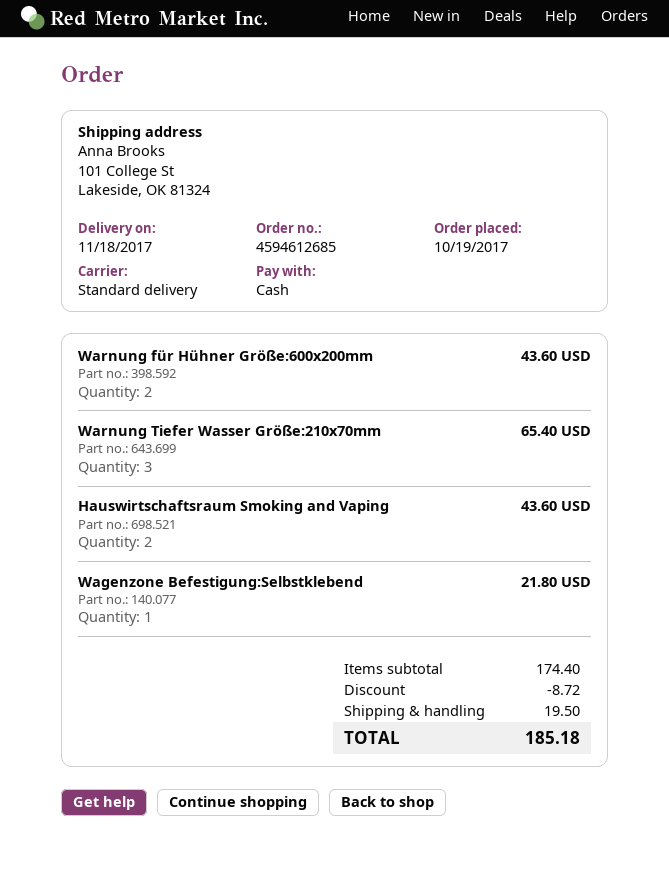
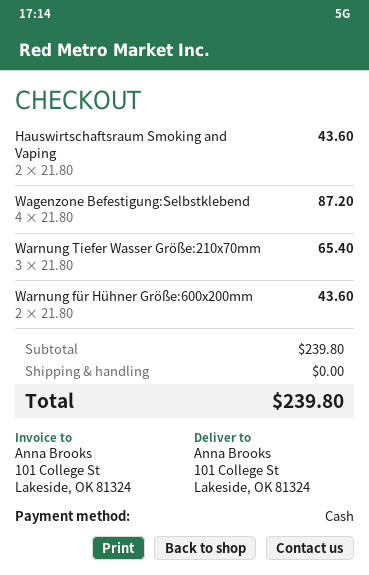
Wagenzone Befestigung:Selbstklebend: 1 for 21.80 -> 4 for 87.20
subtotal: 174.40 -> 239.80
discount: 8.72 -> none
shipping: 19.50 -> 0.00
total: 185.18 -> 239.80

